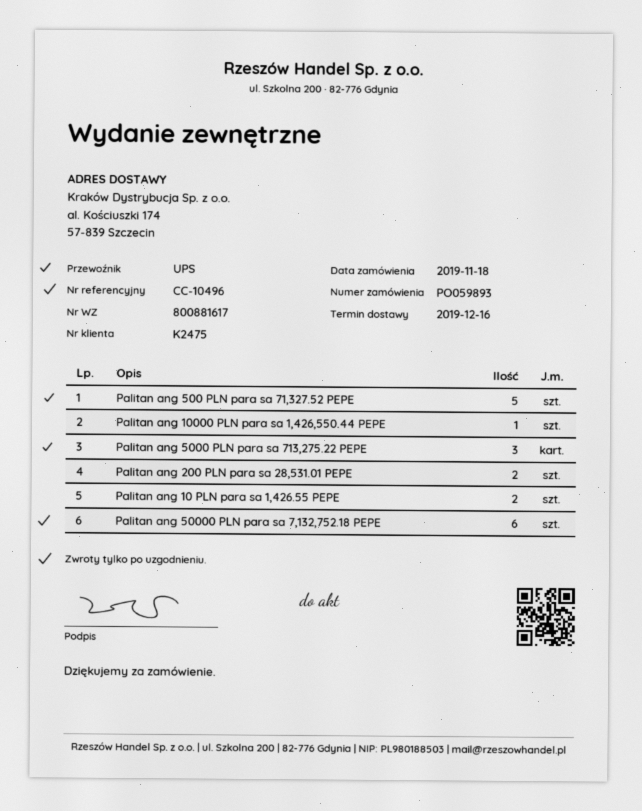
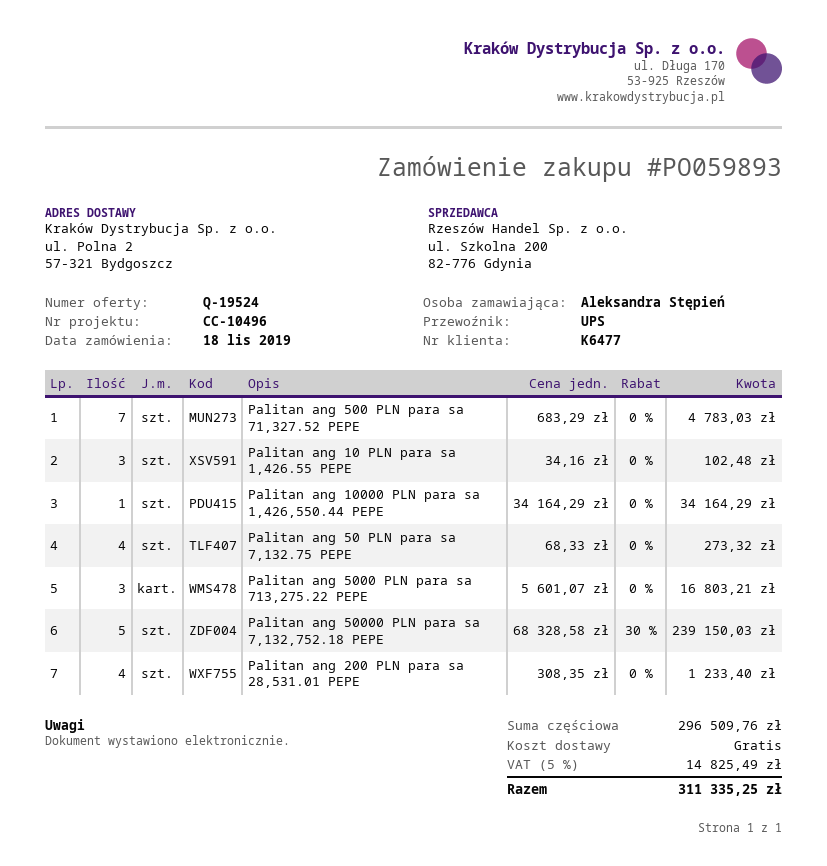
customer number: K2475 -> K6477
ship to: al. Kościuszki 174, 57-839 Szczecin -> ul. Polna 2, 57-321 Bydgoszcz
Palitan ang 500 PLN para sa 71,327.52 PEPE: 5 -> 7
Palitan ang 200 PLN para sa 28,531.01 PEPE: 2 -> 4
Palitan ang 10 PLN para sa 1,426.55 PEPE: 2 -> 3
Palitan ang 50000 PLN para sa 7,132,752.18 PEPE: 6 -> 5
Palitan ang 50 PLN para sa 7,132.75 PEPE: none -> 4

